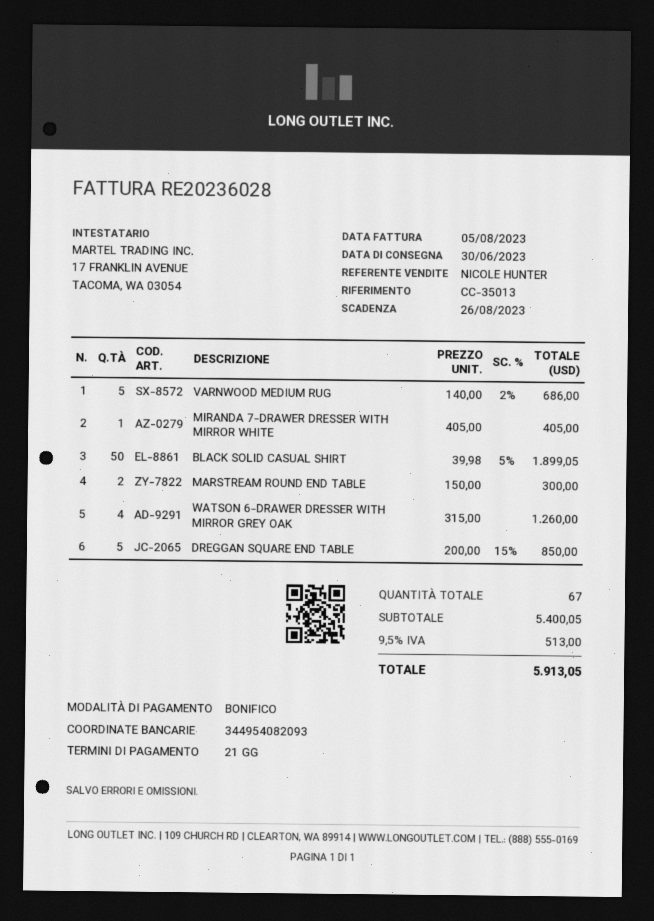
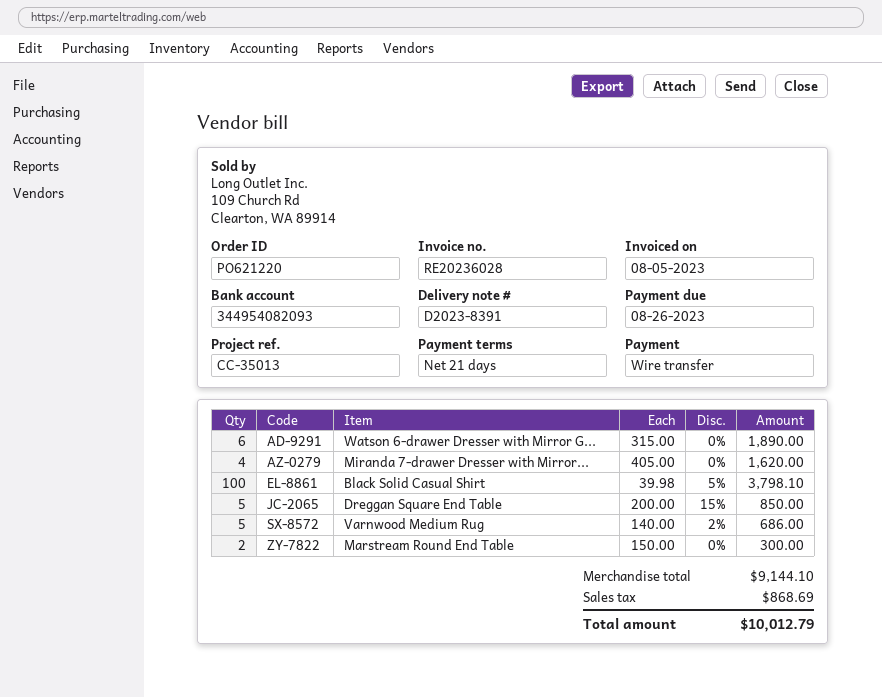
MIRANDA 7-DRAWER DRESSER WITH MIRROR WHITE: 1 x 405.00 = 405.00 -> 4 x 405.00 = 1620.00
BLACK SOLID CASUAL SHIRT: 50 x 39.98 - 5% = 1899.05 -> 100 x 39.98 - 5% = 3798.10
WATSON 6-DRAWER DRESSER WITH MIRROR GREY OAK: 4 x 315.00 = 1260.00 -> 6 x 315.00 = 1890.00
subtotal: 5400.05 -> 9144.10
tax: 513.00 -> 868.69
total: 5913.05 -> 10012.79

